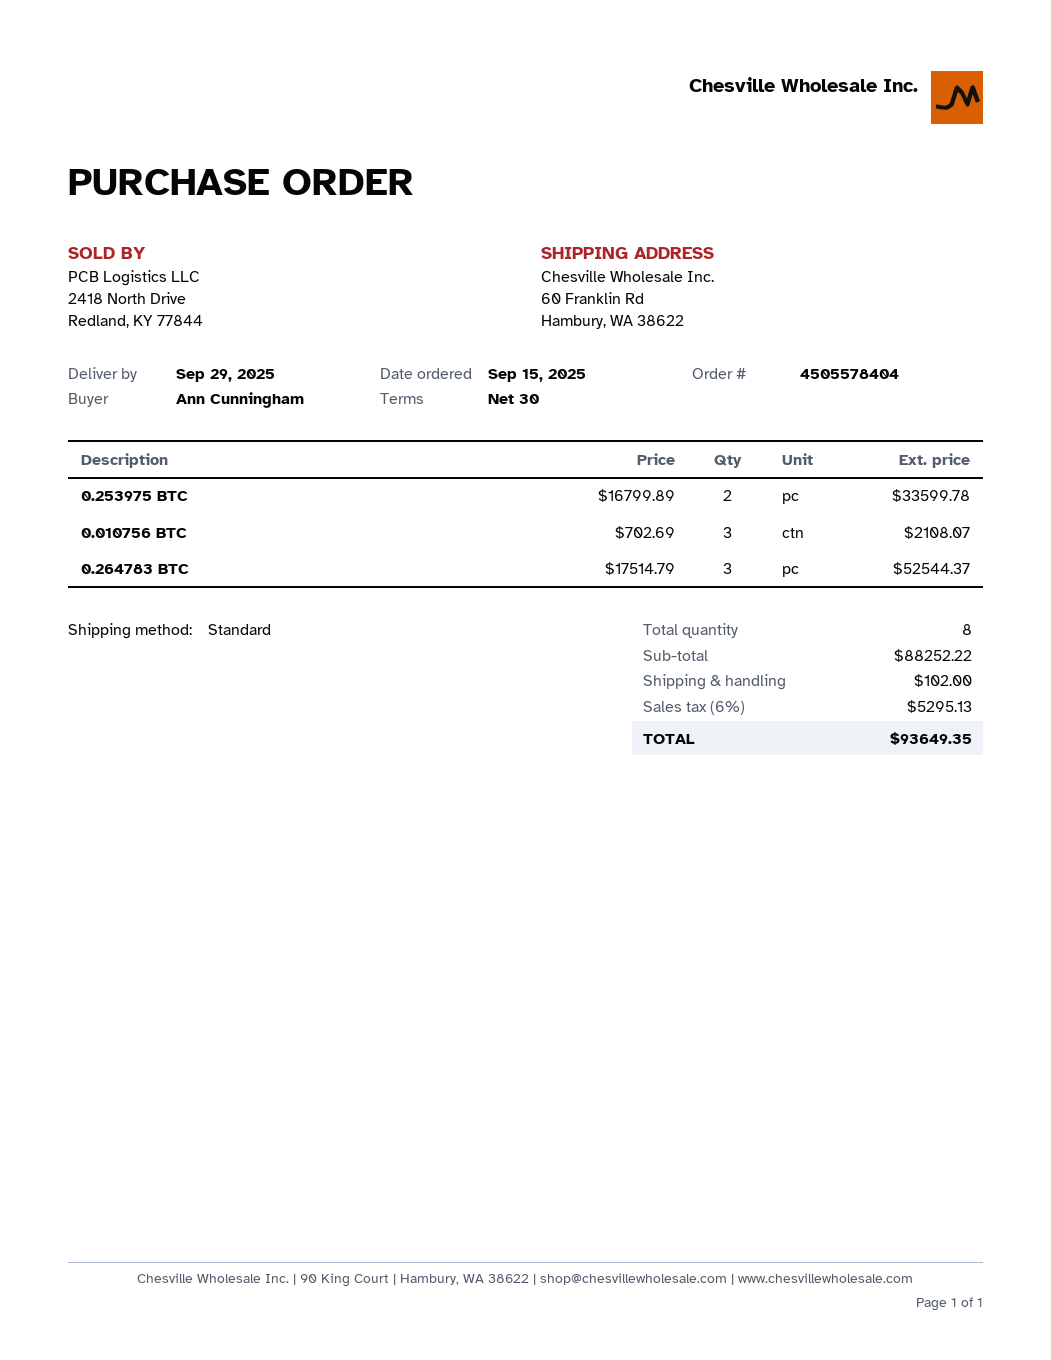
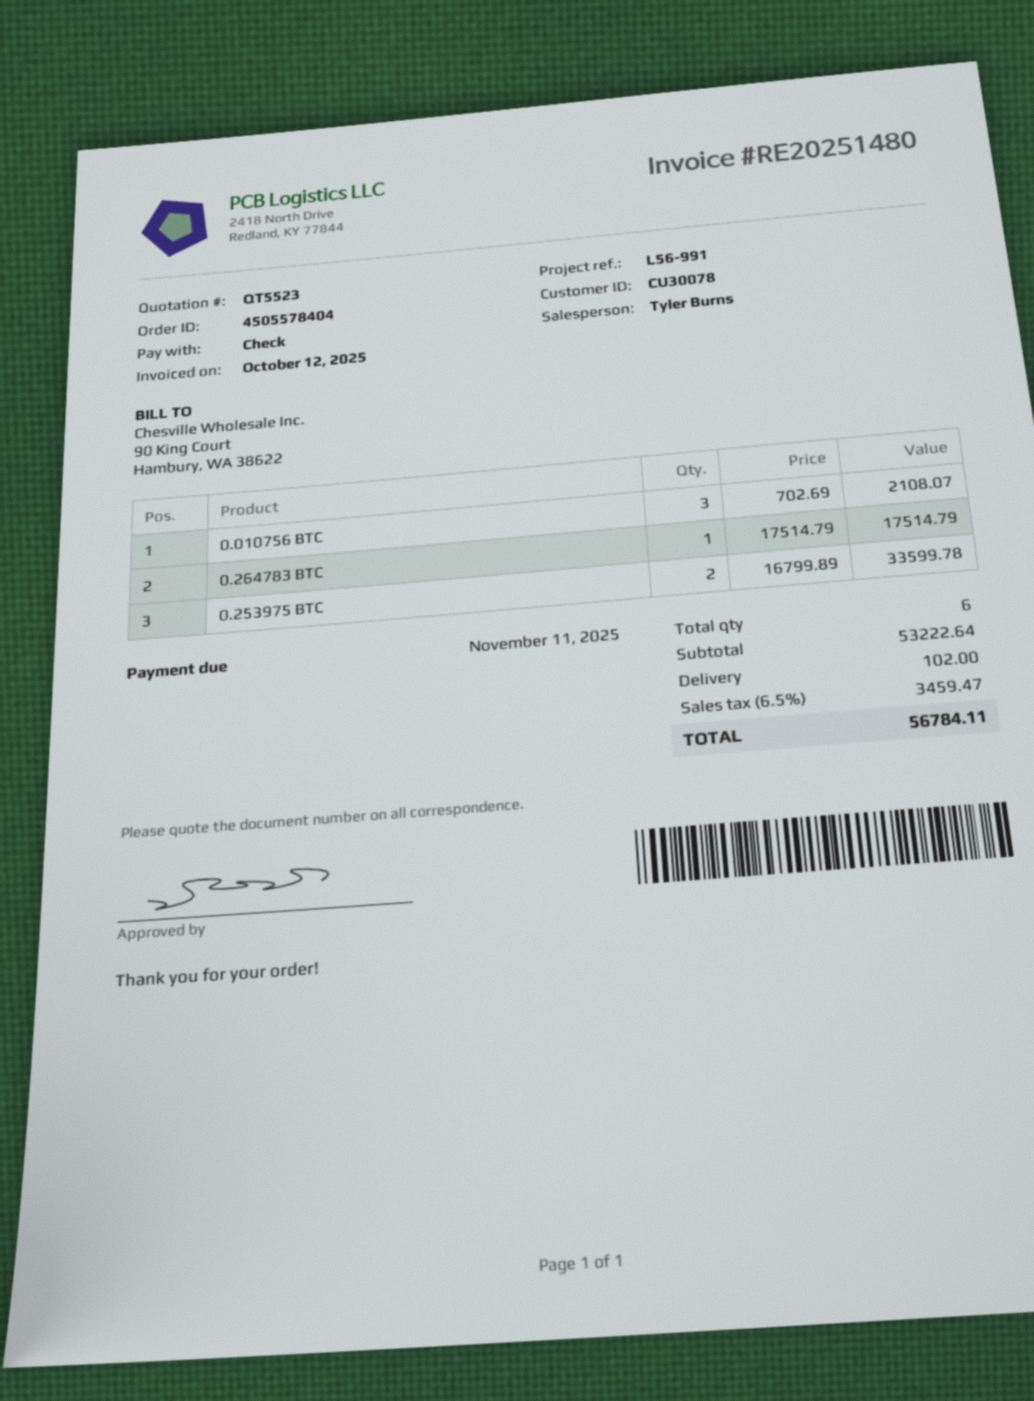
0.264783 BTC: 3 x 17514.79 = 52544.37 -> 1 x 17514.79 = 17514.79
total quantity: 8 -> 6
subtotal: 88252.22 -> 53222.64
tax: 6% = 5295.13 -> 6.5% = 3459.47
total: 93649.35 -> 56784.11

